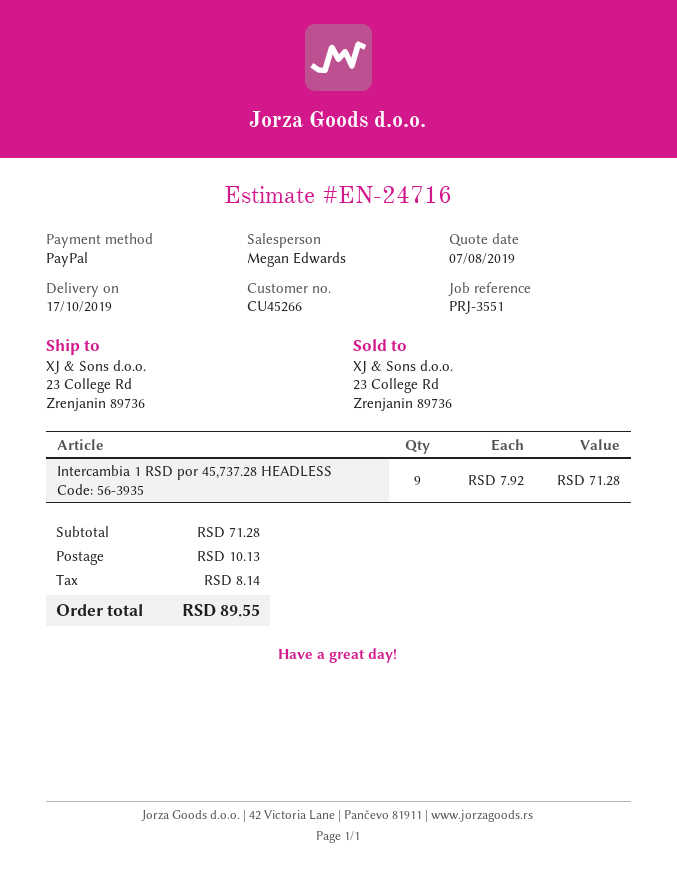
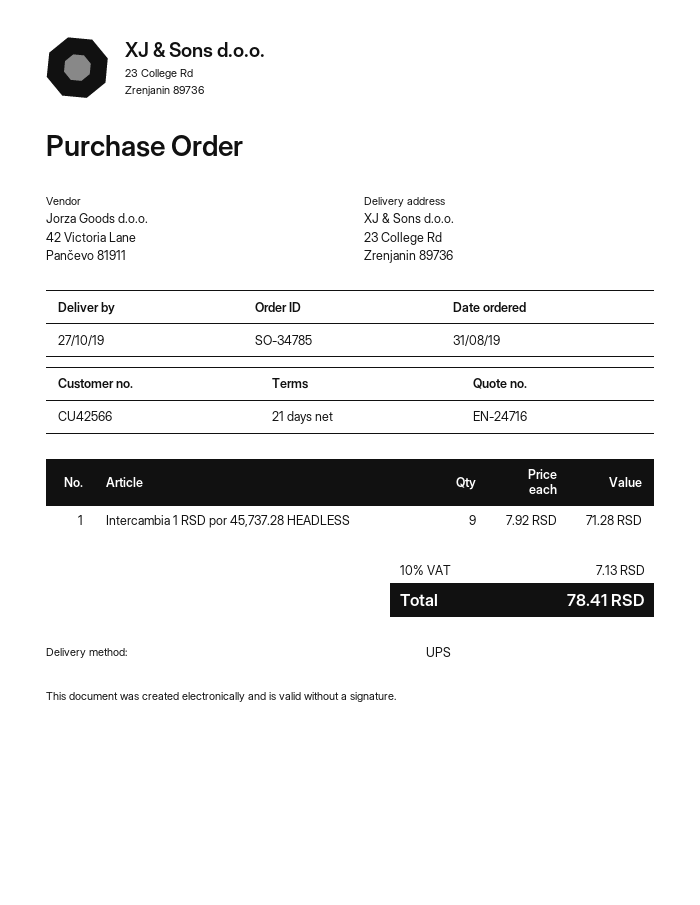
delivery date: 2019-10-17 -> 2019-10-27
customer number: CU45266 -> CU42566
shipping: 10.13 -> none
tax: 8.14 -> 7.13
total: 89.55 -> 78.41

